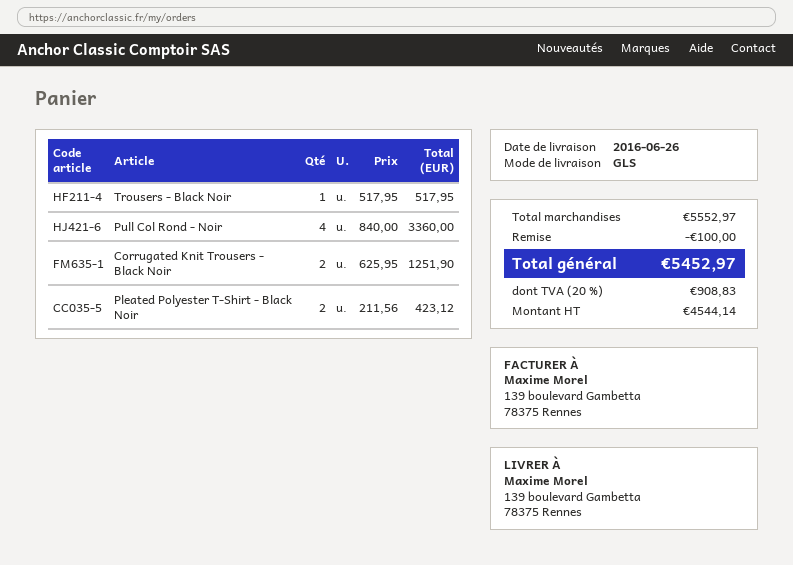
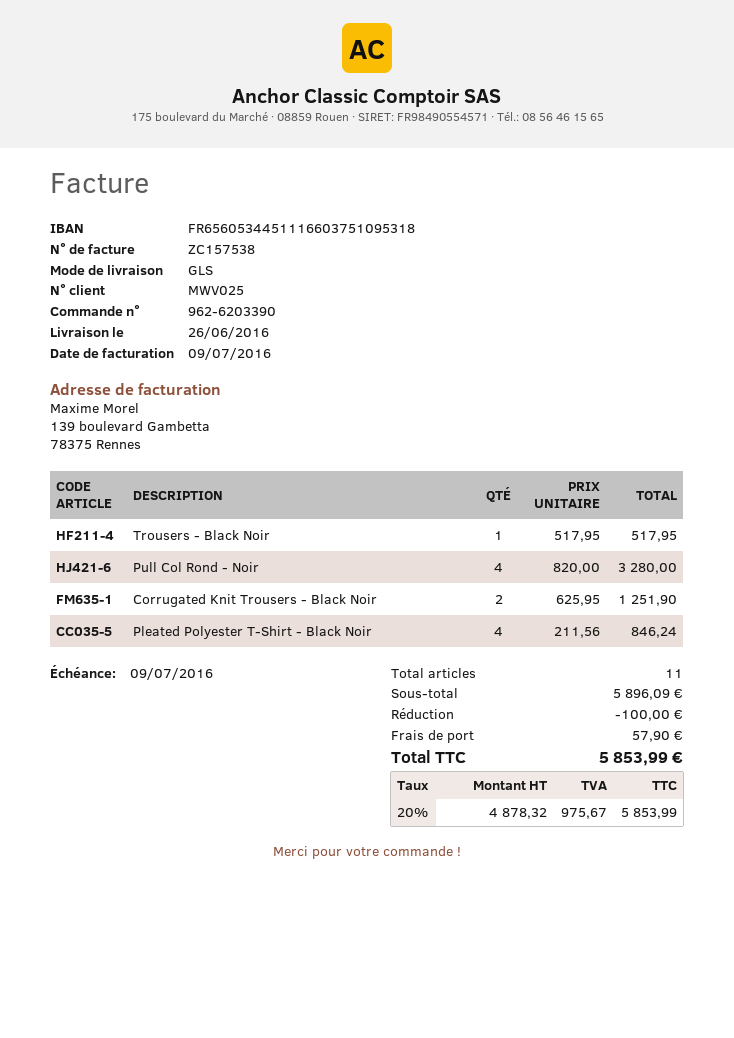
Pull Col Rond - Noir: 4 x 840.00 = 3360.00 -> 4 x 820.00 = 3280.00
Pleated Polyester T-Shirt - Black Noir: 2 x 211.56 = 423.12 -> 4 x 211.56 = 846.24
subtotal: 5552.97 -> 5896.09
shipping: none -> 57.90
net: 4544.14 -> 4878.32
tax: 20% = 908.83 -> 20% = 975.67
total: 5452.97 -> 5853.99

